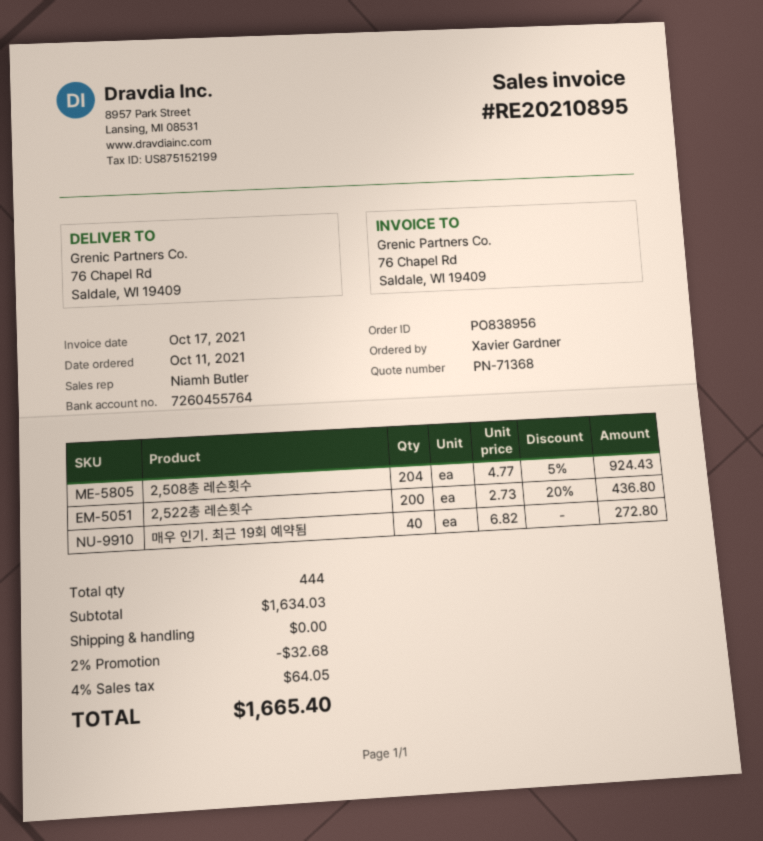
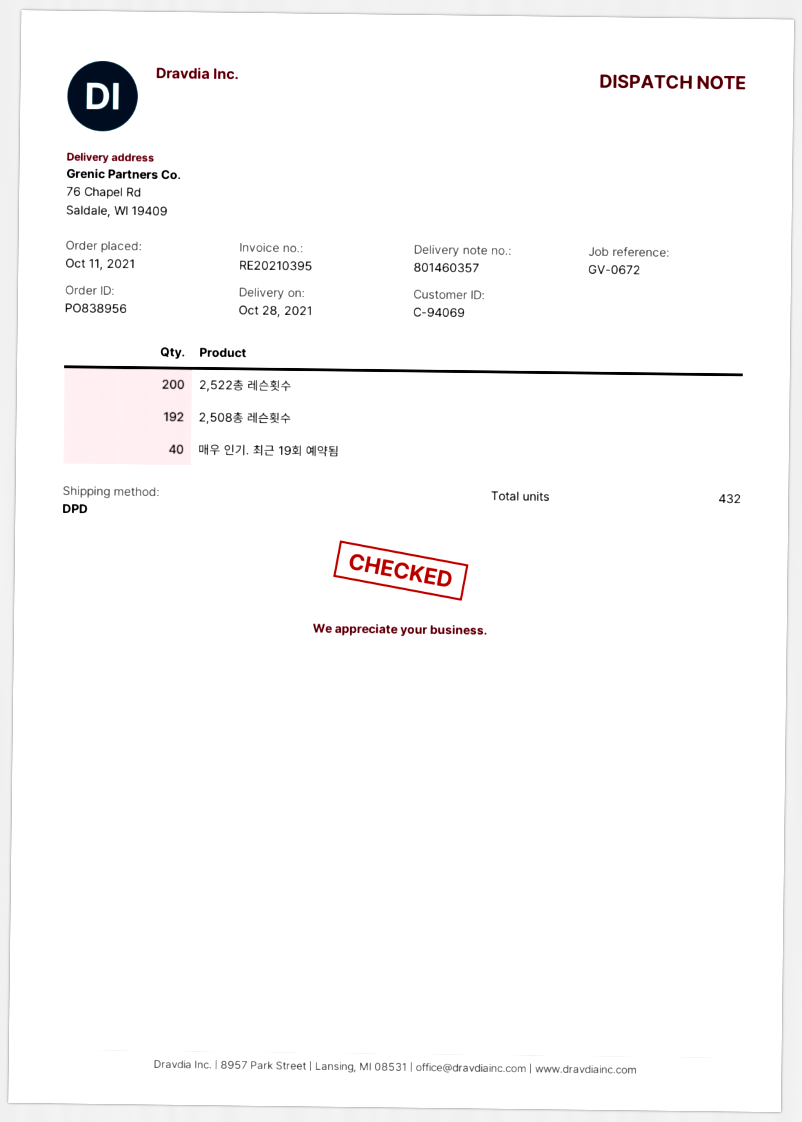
invoice number: RE20210895 -> RE20210395
2,508총 레슨횟수: 204 -> 192
total quantity: 444 -> 432

